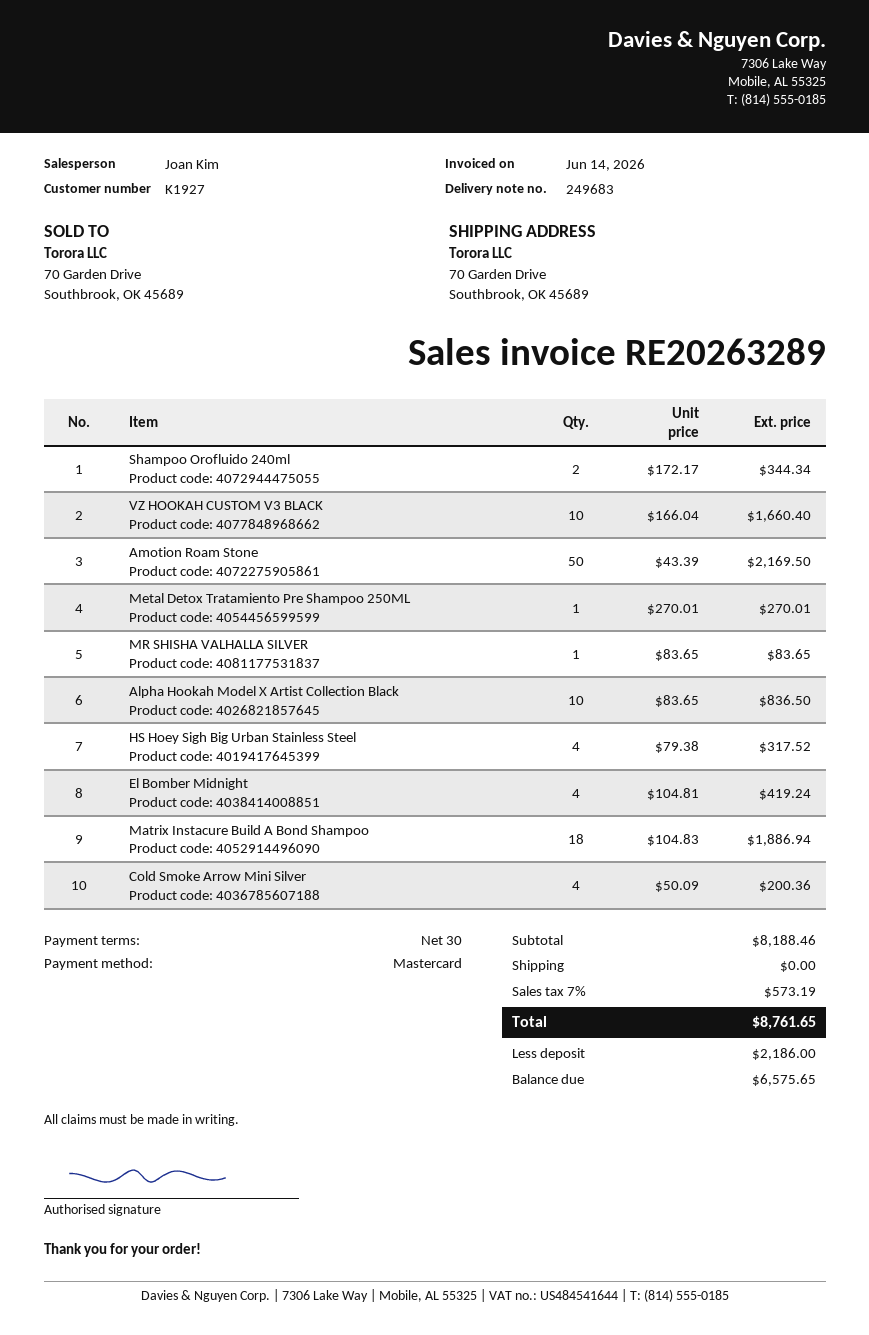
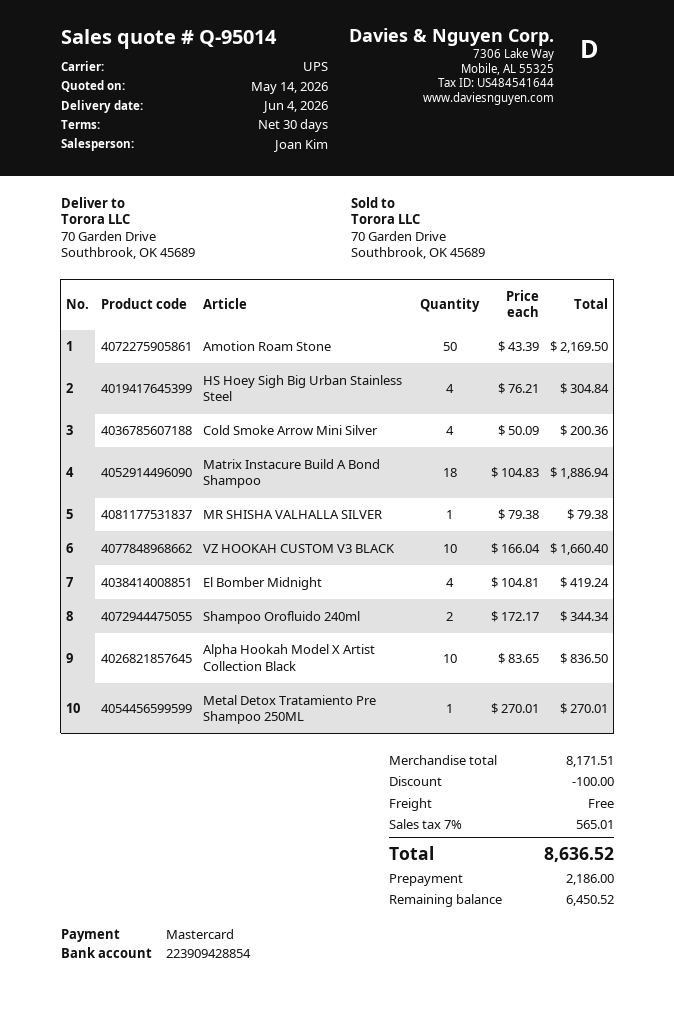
MR SHISHA VALHALLA SILVER: 1 x 83.65 = 83.65 -> 1 x 79.38 = 79.38
HS Hoey Sigh Big Urban Stainless Steel: 4 x 79.38 = 317.52 -> 4 x 76.21 = 304.84
subtotal: 8188.46 -> 8171.51
discount: none -> 100.00
tax: 7% = 573.19 -> 7% = 565.01
total: 8761.65 -> 8636.52
balance: 6575.65 -> 6450.52

